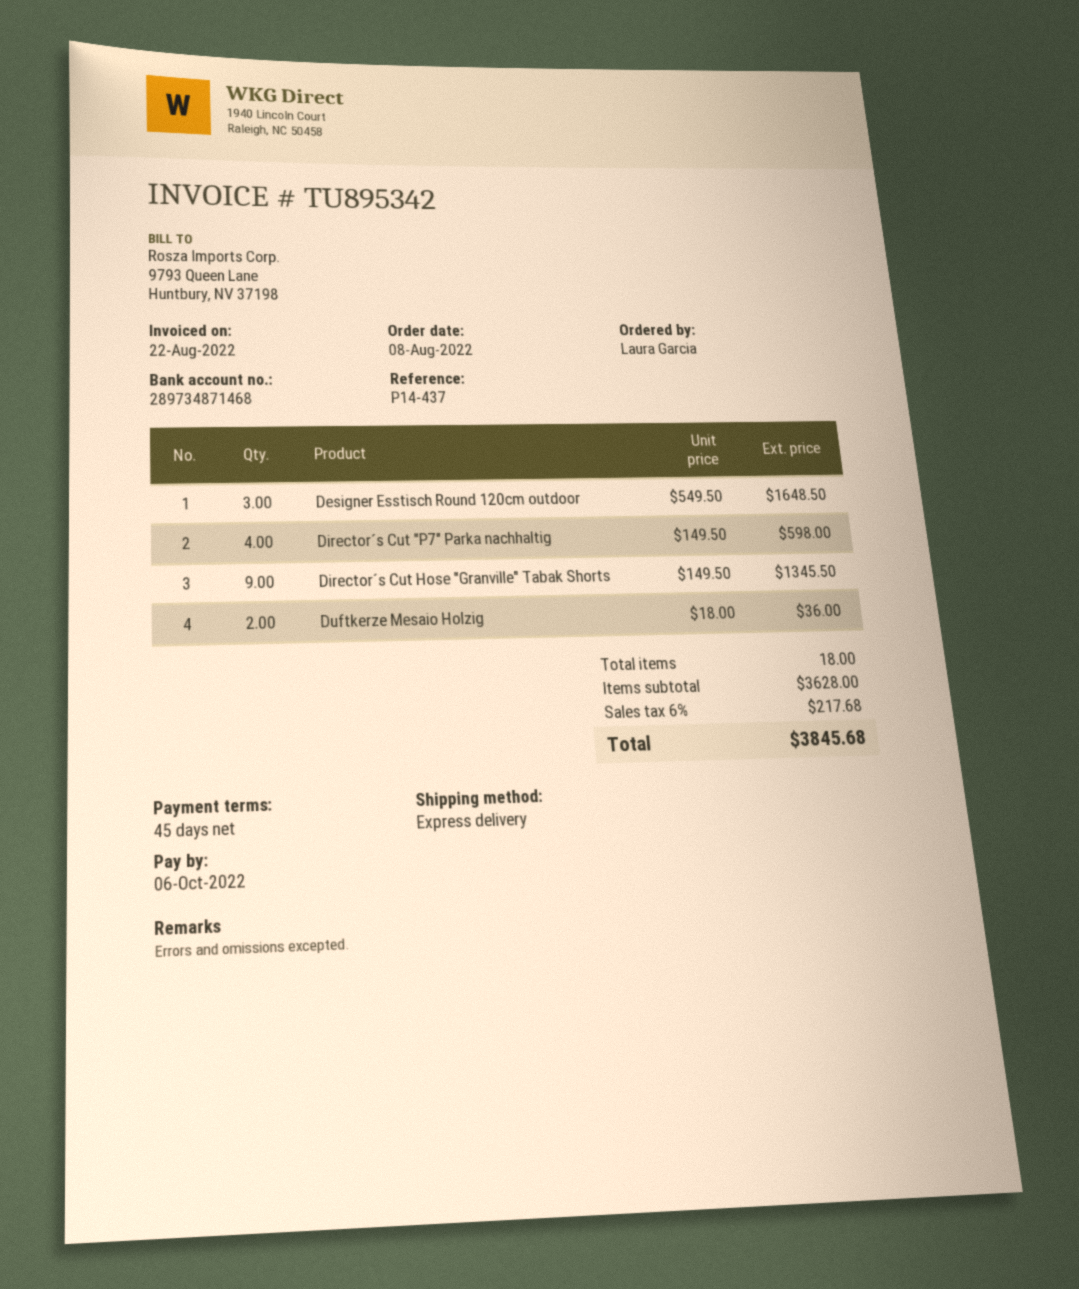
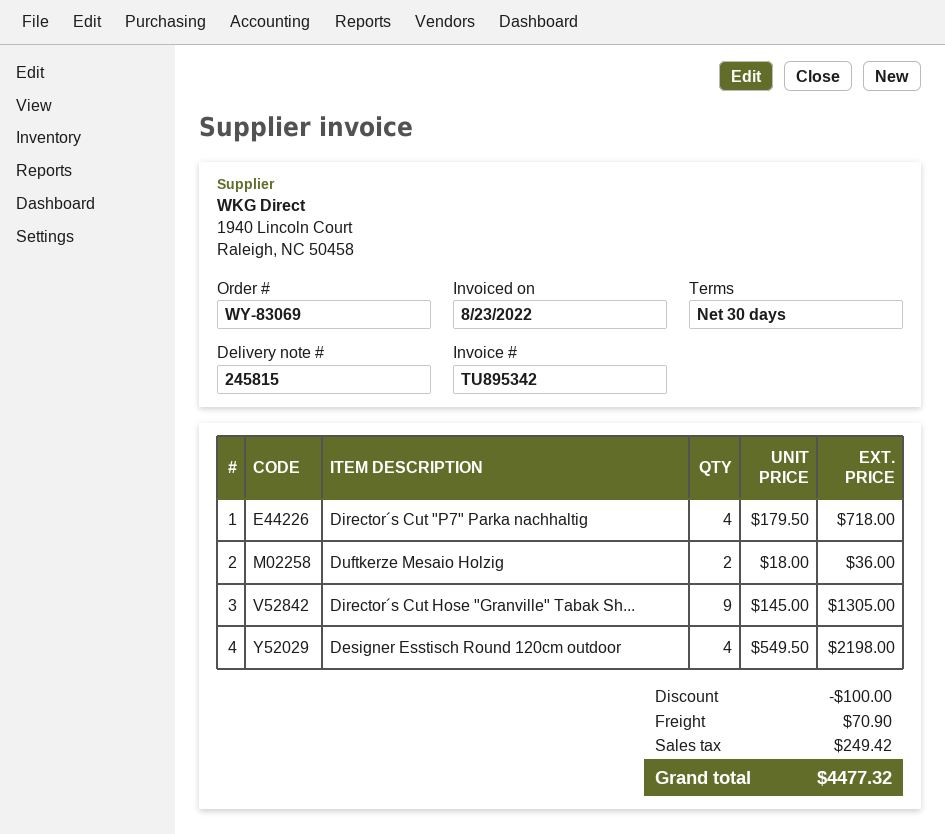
invoice date: 2022-08-22 -> 2022-08-23
payment terms: 45 days -> 30 days
Designer Esstisch Round 120cm outdoor: 3 x 549.50 = 1648.50 -> 4 x 549.50 = 2198.00
Director´s Cut "P7" Parka nachhaltig: 4 x 149.50 = 598.00 -> 4 x 179.50 = 718.00
Director´s Cut Hose "Granville" Tabak Shorts: 9 x 149.50 = 1345.50 -> 9 x 145.00 = 1305.00
discount: none -> 100.00
shipping: none -> 70.90
tax: 217.68 -> 249.42
total: 3845.68 -> 4477.32

